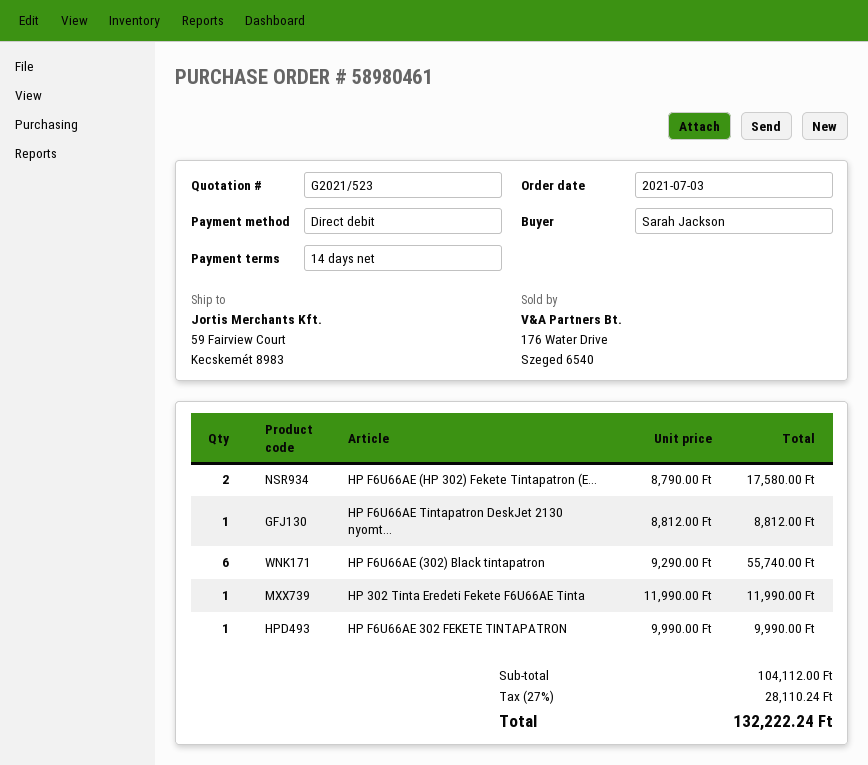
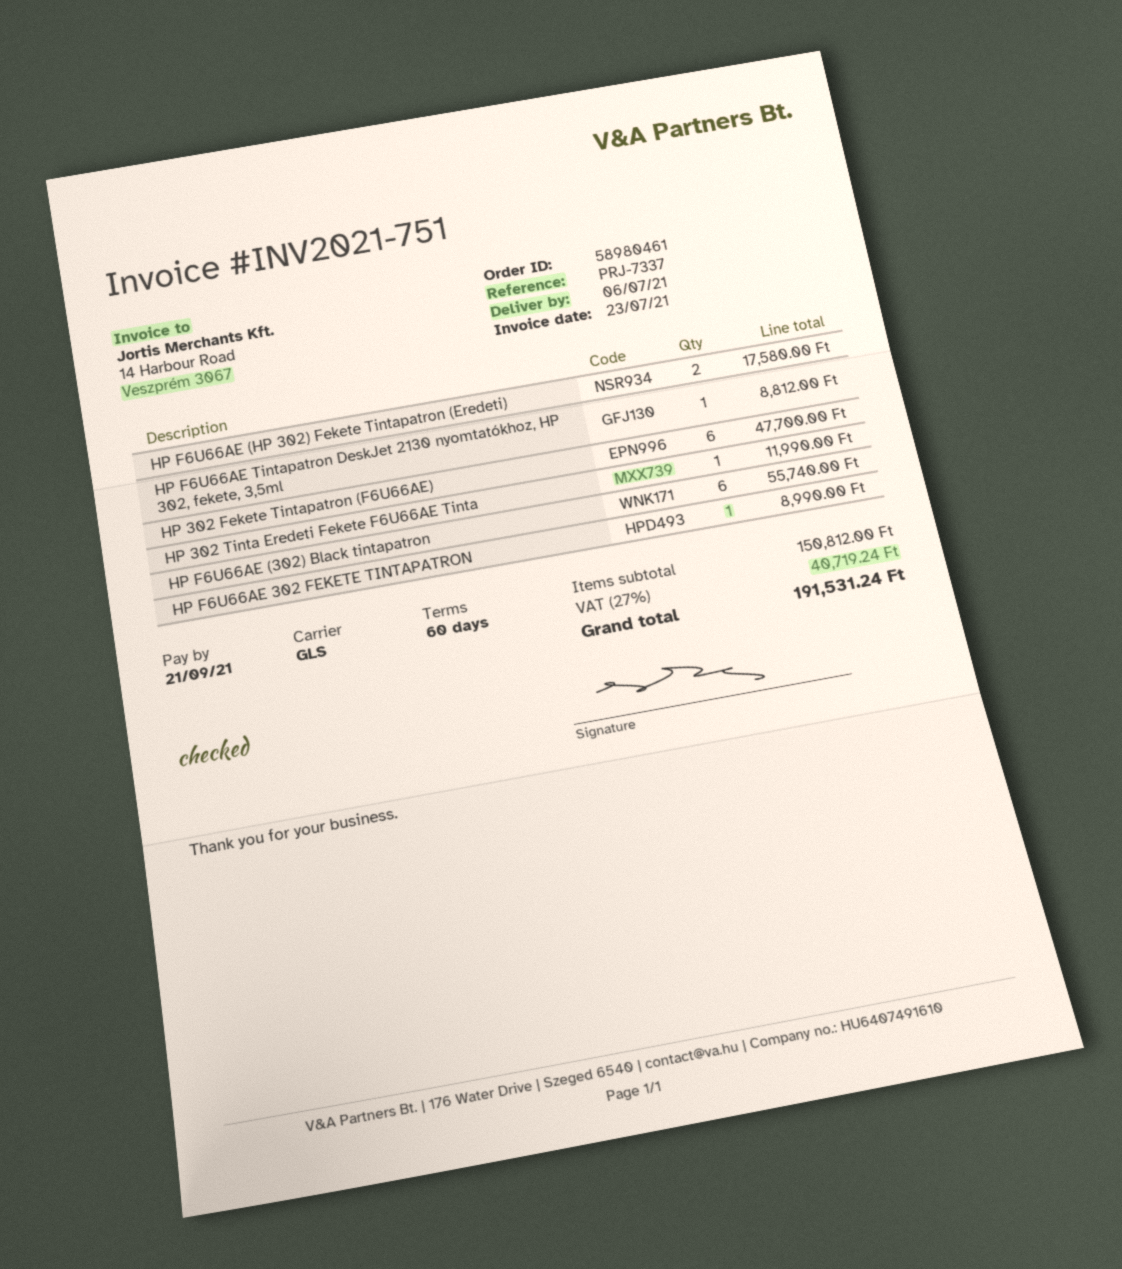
payment terms: 14 days -> 60 days
HP F6U66AE 302 FEKETE TINTAPATRON: 1 for 9990.00 -> 1 for 8990.00
HP 302 Fekete Tintapatron (F6U66AE): none -> 6 for 47700.00
subtotal: 104112.00 -> 150812.00
tax: 27% = 28110.24 -> 27% = 40719.24
total: 132222.24 -> 191531.24

